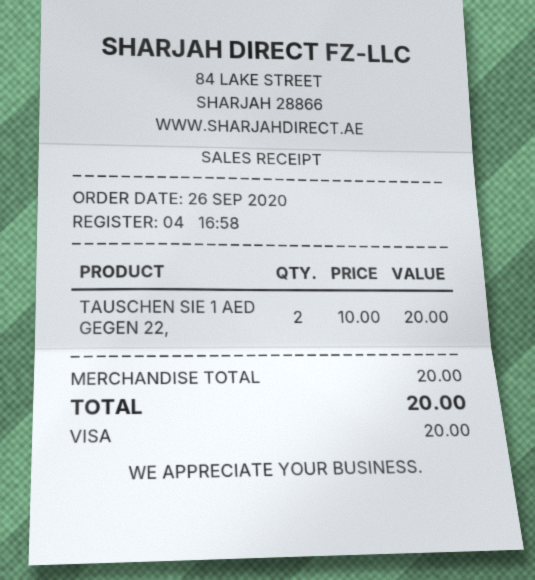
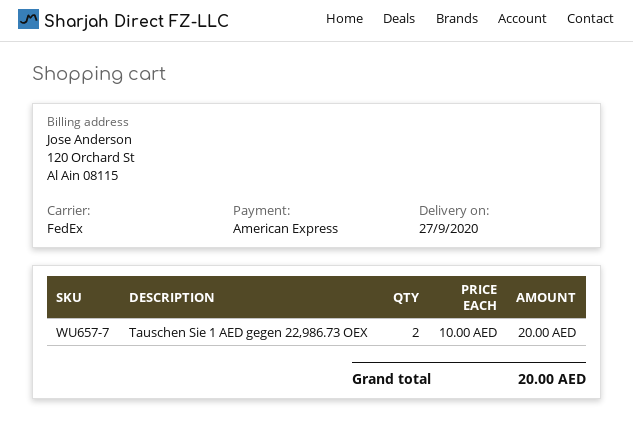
payment method: Visa -> American Express

